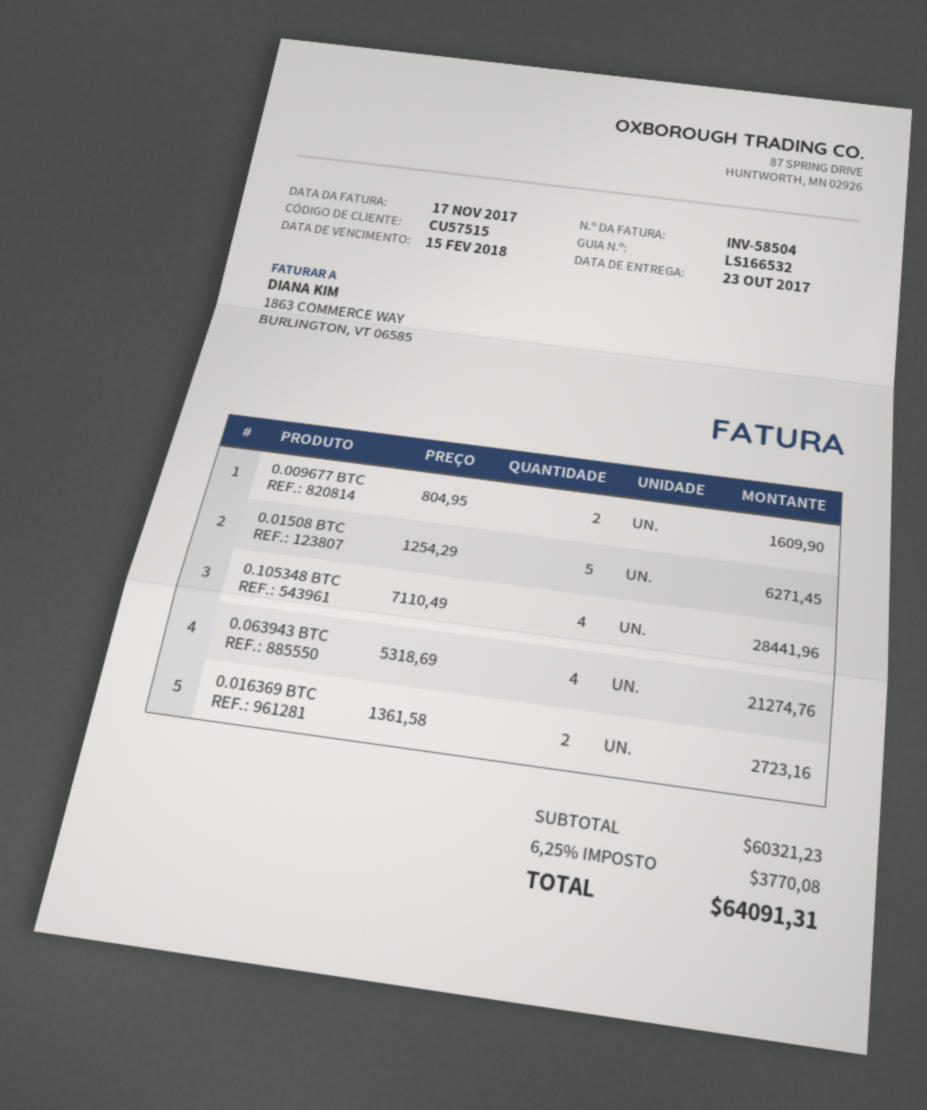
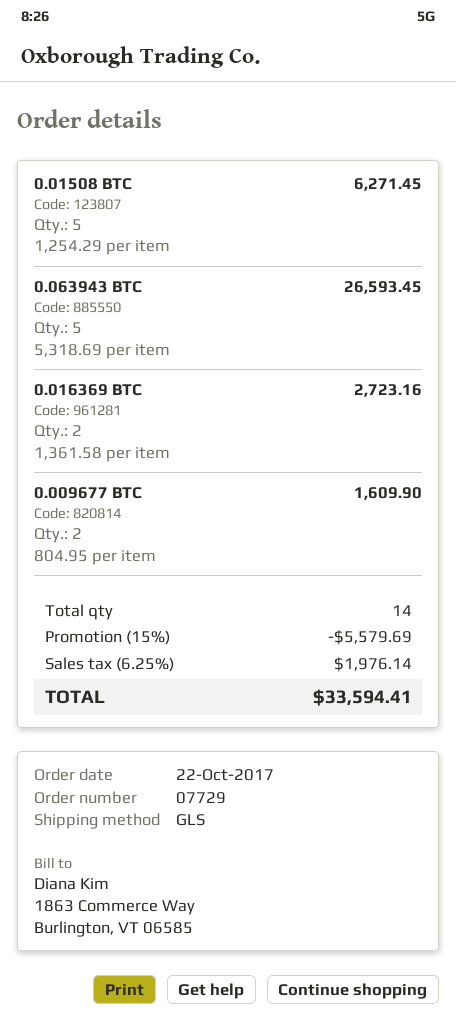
0.105348 BTC: 4 x 7110.49 = 28441.96 -> none
0.063943 BTC: 4 x 5318.69 = 21274.76 -> 5 x 5318.69 = 26593.45
discount: none -> 15% = 5579.69
tax: 6.25% = 3770.08 -> 6.25% = 1976.14
total: 64091.31 -> 33594.41

